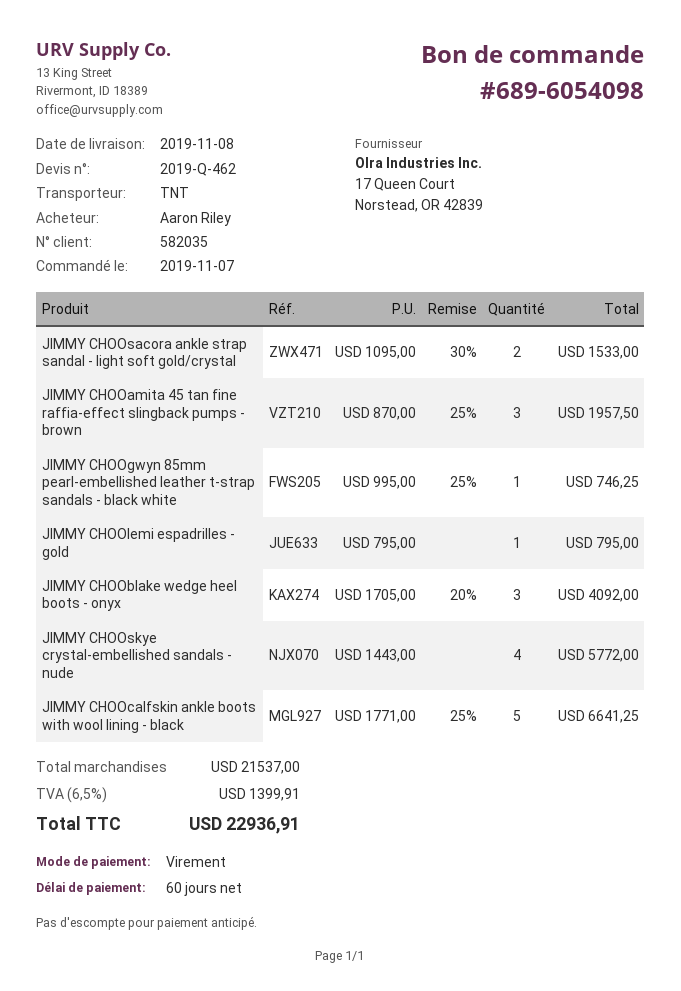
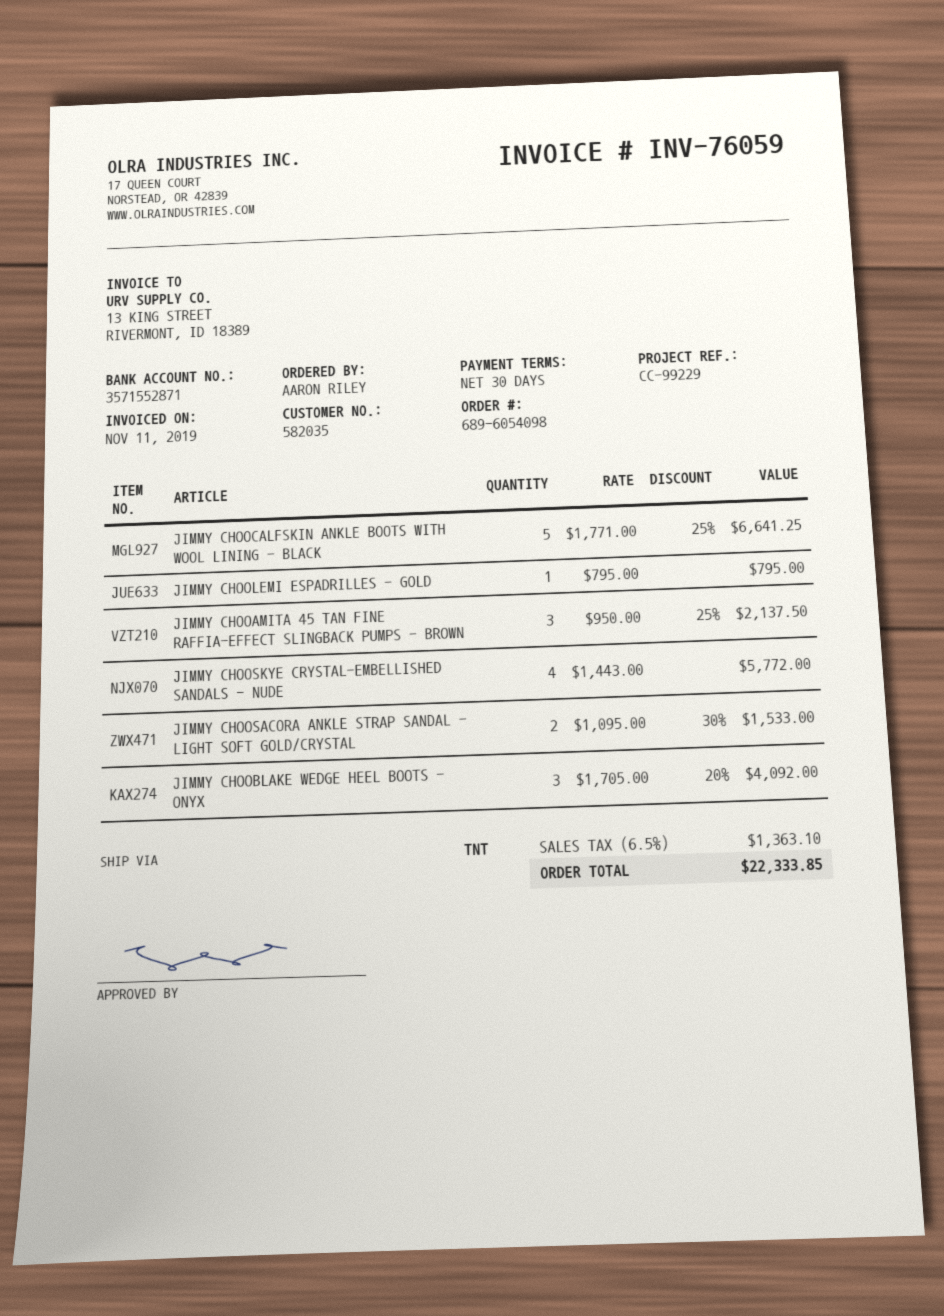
payment terms: 60 days -> 30 days
JIMMY CHOOamita 45 tan fine raffia-effect slingback pumps - brown: 3 x 870.00 - 25% = 1957.50 -> 3 x 950.00 - 25% = 2137.50
JIMMY CHOOgwyn 85mm pearl-embellished leather t-strap sandals - black white: 1 x 995.00 - 25% = 746.25 -> none
tax: 6.5% = 1399.91 -> 6.5% = 1363.10
total: 22936.91 -> 22333.85

